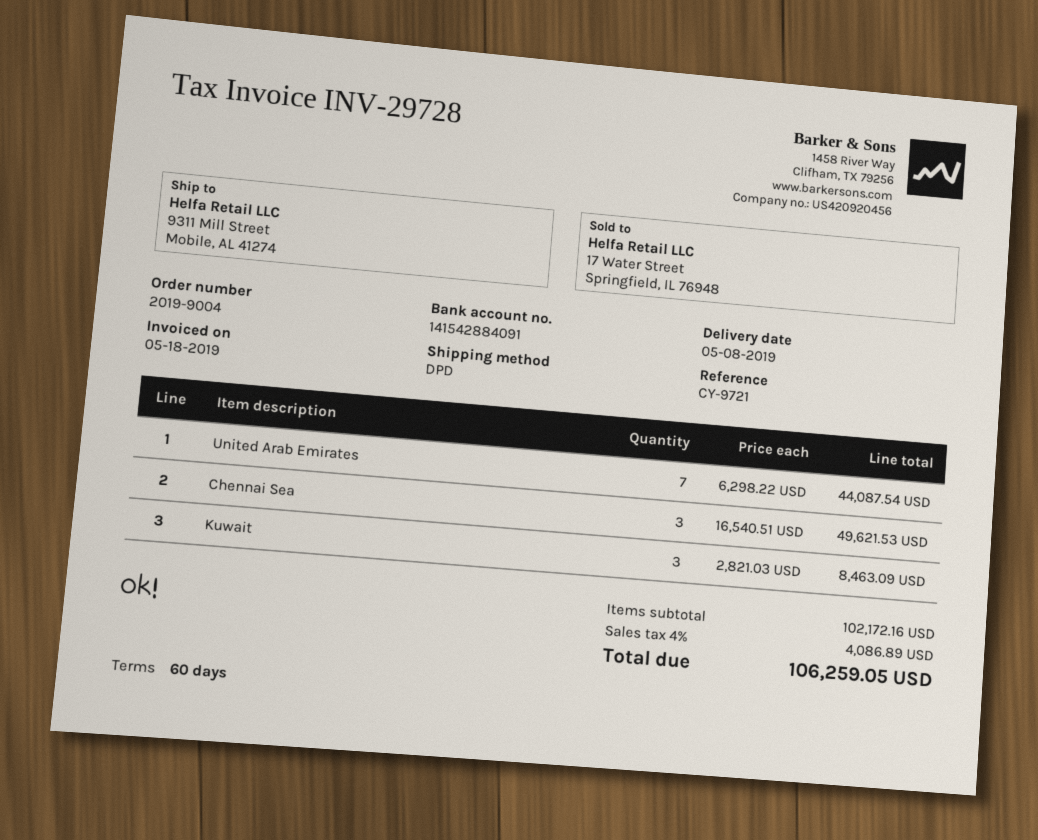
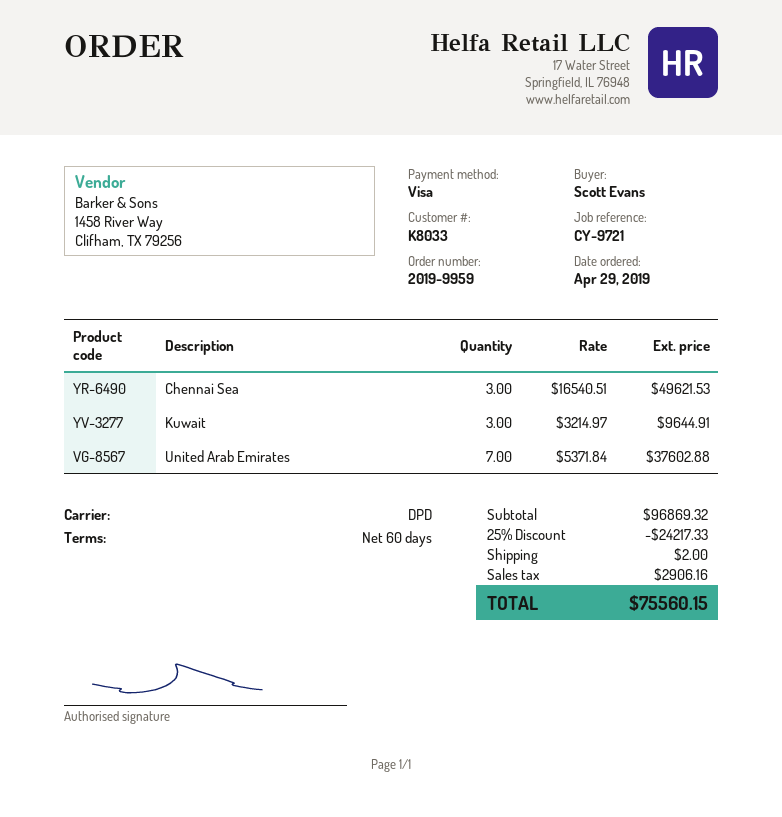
order number: 2019-9004 -> 2019-9959
United Arab Emirates: 7 x 6298.22 = 44087.54 -> 7 x 5371.84 = 37602.88
Kuwait: 3 x 2821.03 = 8463.09 -> 3 x 3214.97 = 9644.91
subtotal: 102172.16 -> 96869.32
discount: none -> 25% = 24217.33
shipping: none -> 2.00
tax: 4086.89 -> 2906.16
total: 106259.05 -> 75560.15

